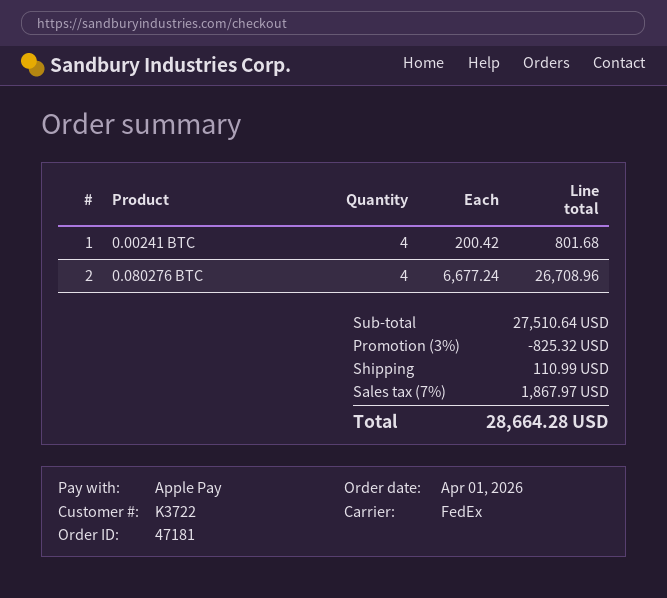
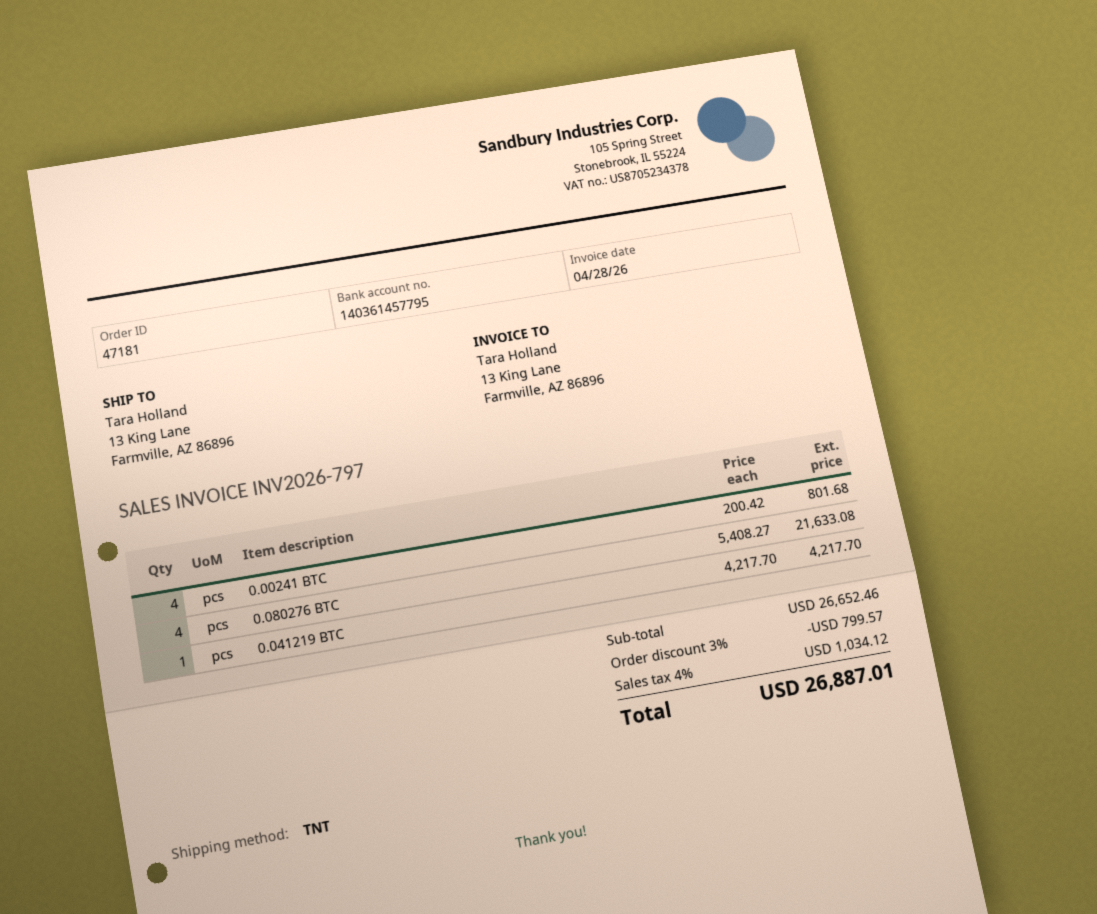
shipping method: FedEx -> TNT
0.080276 BTC: 4 x 6677.24 = 26708.96 -> 4 x 5408.27 = 21633.08
0.041219 BTC: none -> 1 x 4217.70 = 4217.70
subtotal: 27510.64 -> 26652.46
discount: 3% = 825.32 -> 3% = 799.57
shipping: 110.99 -> none
tax: 7% = 1867.97 -> 4% = 1034.12
total: 28664.28 -> 26887.01

